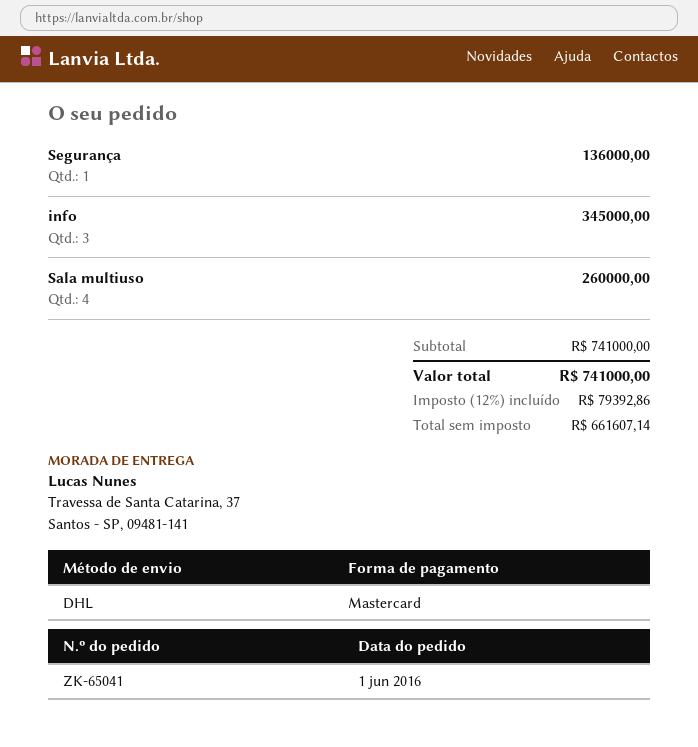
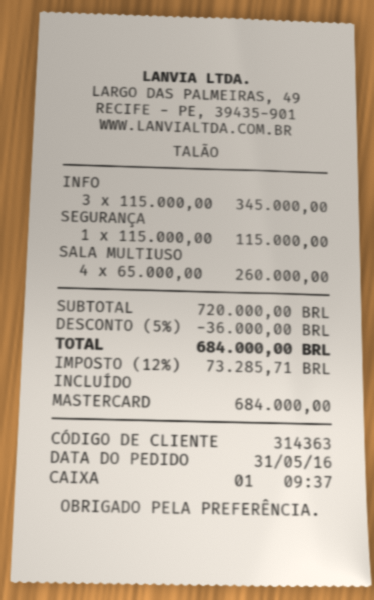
order date: 2016-06-01 -> 2016-05-31
Segurança: 1 for 136000.00 -> 1 for 115000.00
subtotal: 741000.00 -> 720000.00
discount: none -> 5% = 36000.00
tax: 12% = 79392.86 -> 12% = 73285.71
total: 741000.00 -> 684000.00

